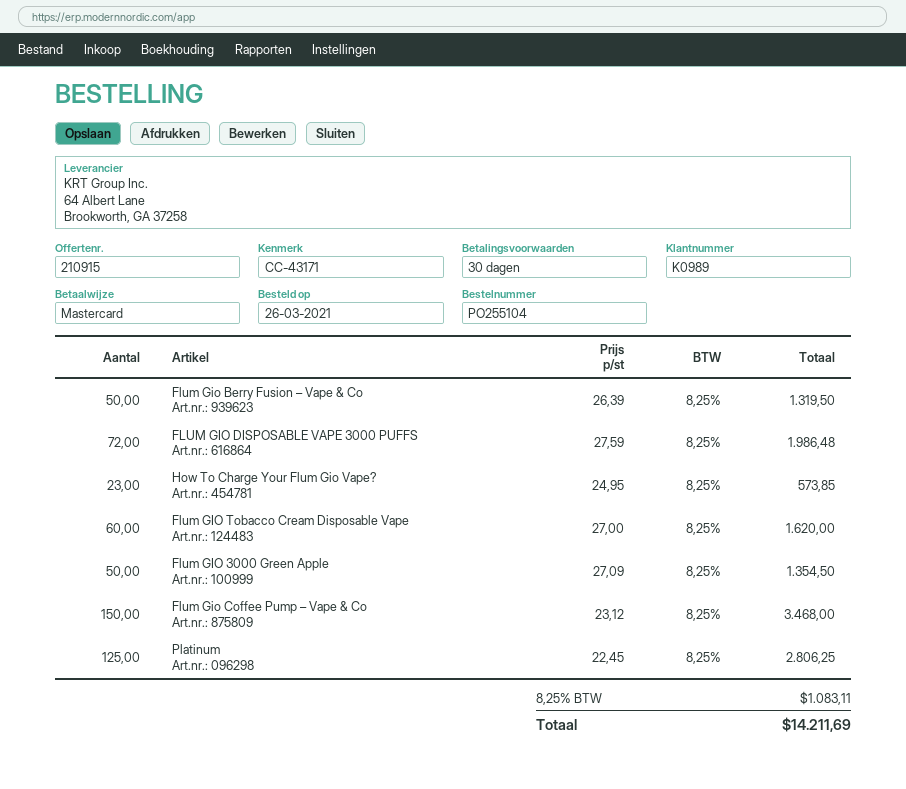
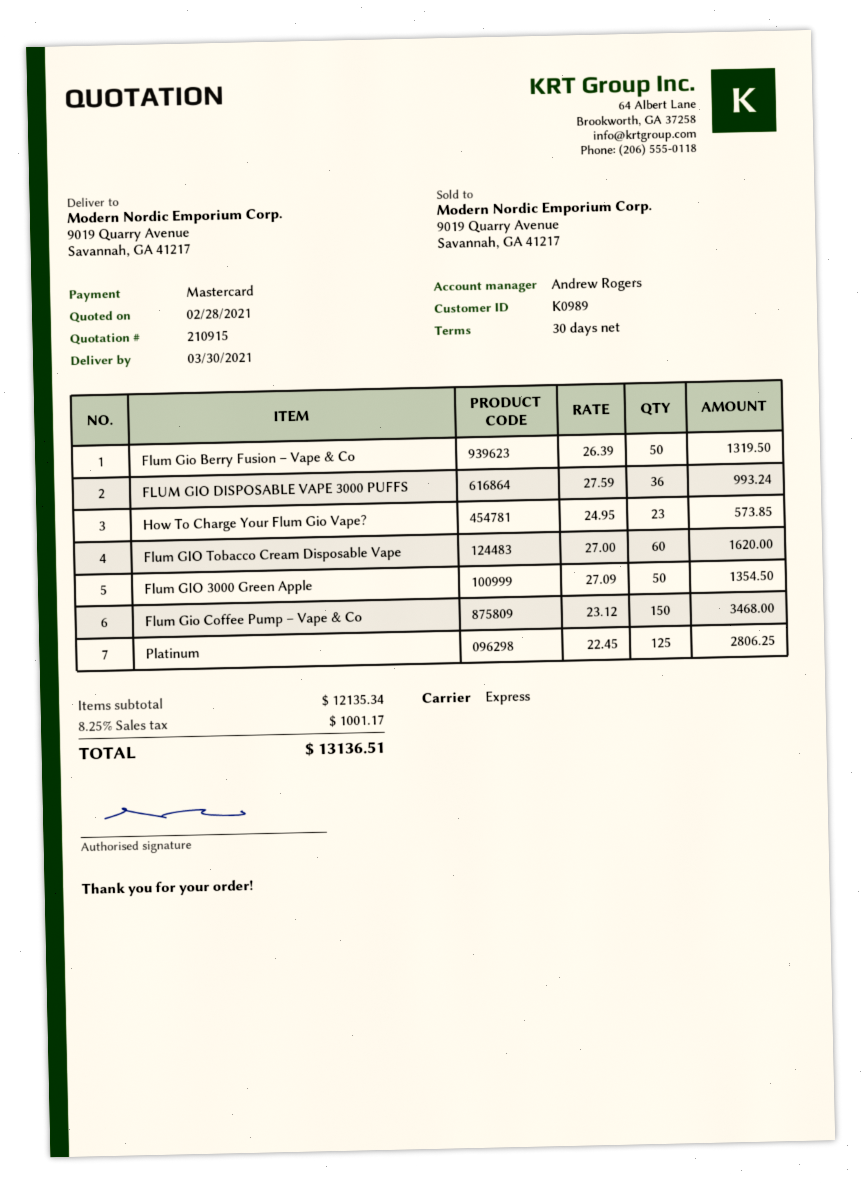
FLUM GIO DISPOSABLE VAPE 3000 PUFFS: 72 x 27.59 = 1986.48 -> 36 x 27.59 = 993.24
tax: 8.25% = 1083.11 -> 8.25% = 1001.17
total: 14211.69 -> 13136.51

